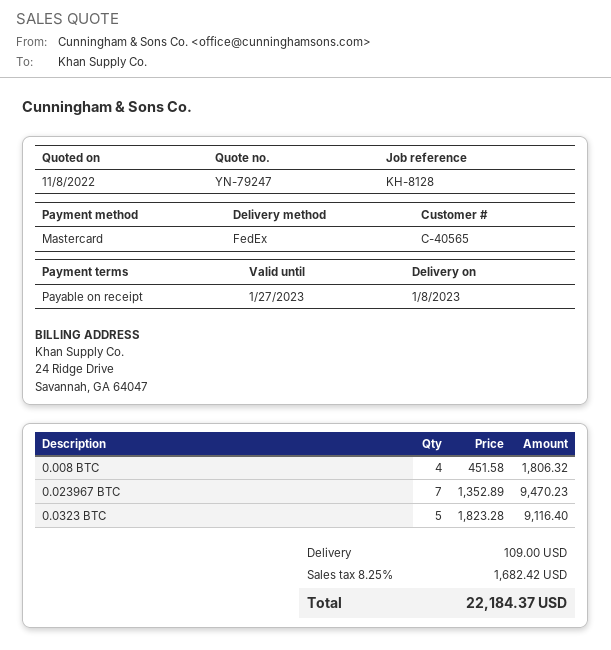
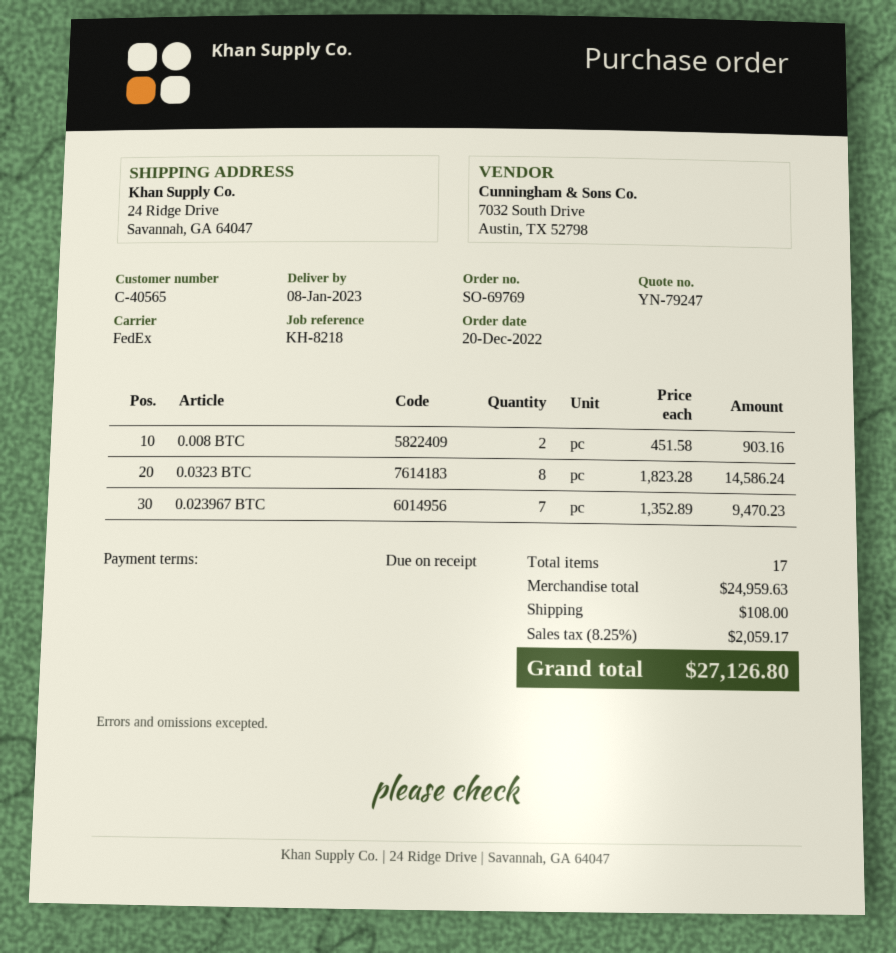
reference: KH-8128 -> KH-8218
0.008 BTC: 4 x 451.58 = 1806.32 -> 2 x 451.58 = 903.16
0.0323 BTC: 5 x 1823.28 = 9116.40 -> 8 x 1823.28 = 14586.24
shipping: 109.00 -> 108.00
tax: 8.25% = 1682.42 -> 8.25% = 2059.17
total: 22184.37 -> 27126.80

